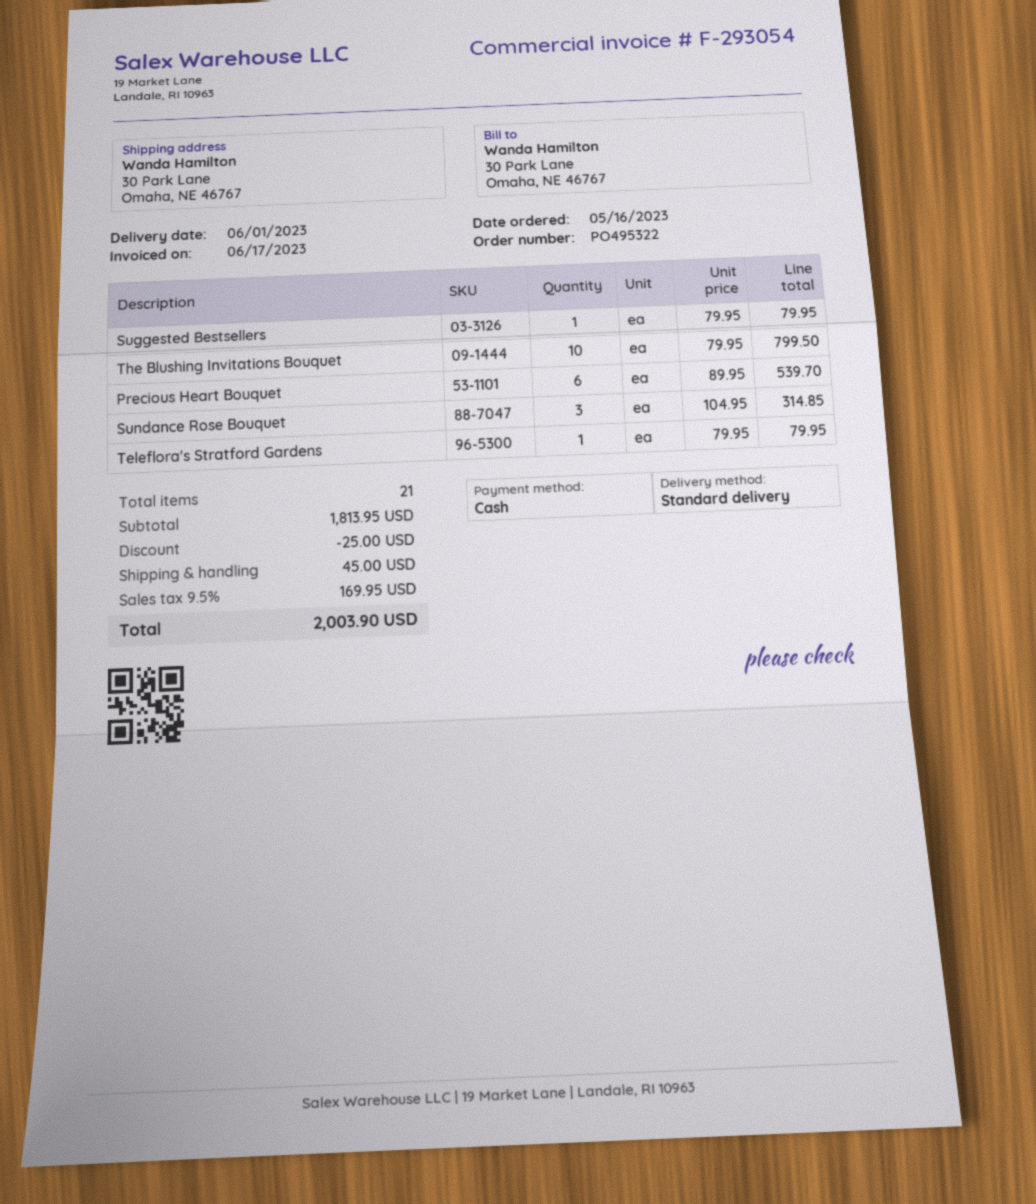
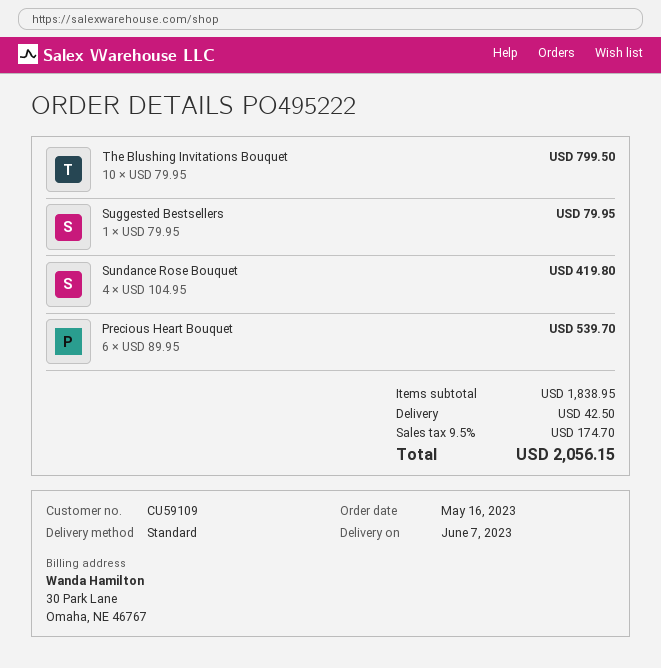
order number: PO495322 -> PO495222
delivery date: 2023-06-01 -> 2023-06-07
Sundance Rose Bouquet: 3 x 104.95 = 314.85 -> 4 x 104.95 = 419.80
Teleflora's Stratford Gardens: 1 x 79.95 = 79.95 -> none
subtotal: 1813.95 -> 1838.95
discount: 25.00 -> none
shipping: 45.00 -> 42.50
tax: 9.5% = 169.95 -> 9.5% = 174.70
total: 2003.90 -> 2056.15

